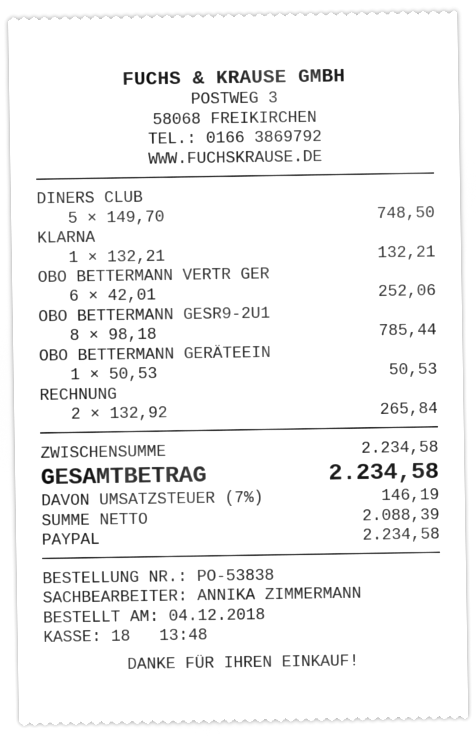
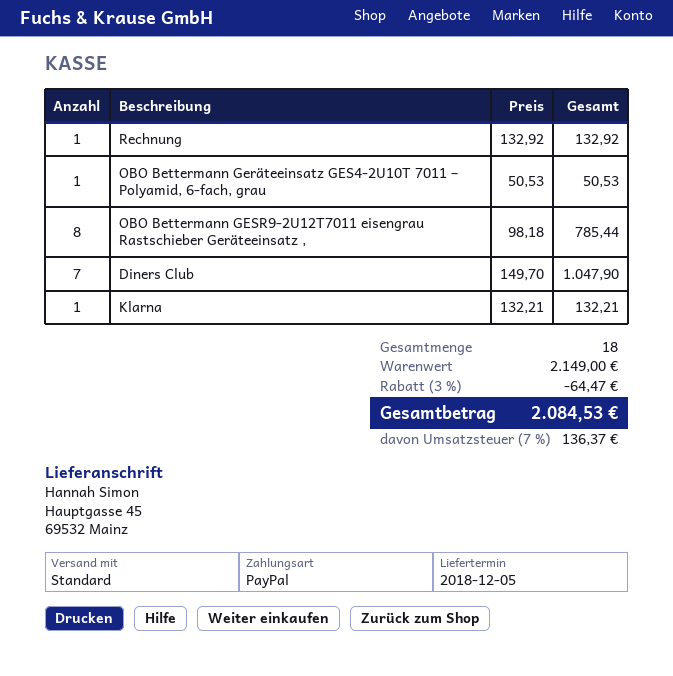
DINERS CLUB: 5 x 149.70 = 748.50 -> 7 x 149.70 = 1047.90
OBO BETTERMANN VERTR GER: 6 x 42.01 = 252.06 -> none
RECHNUNG: 2 x 132.92 = 265.84 -> 1 x 132.92 = 132.92
subtotal: 2234.58 -> 2149.00
discount: none -> 3% = 64.47
tax: 7% = 146.19 -> 7% = 136.37
total: 2234.58 -> 2084.53

